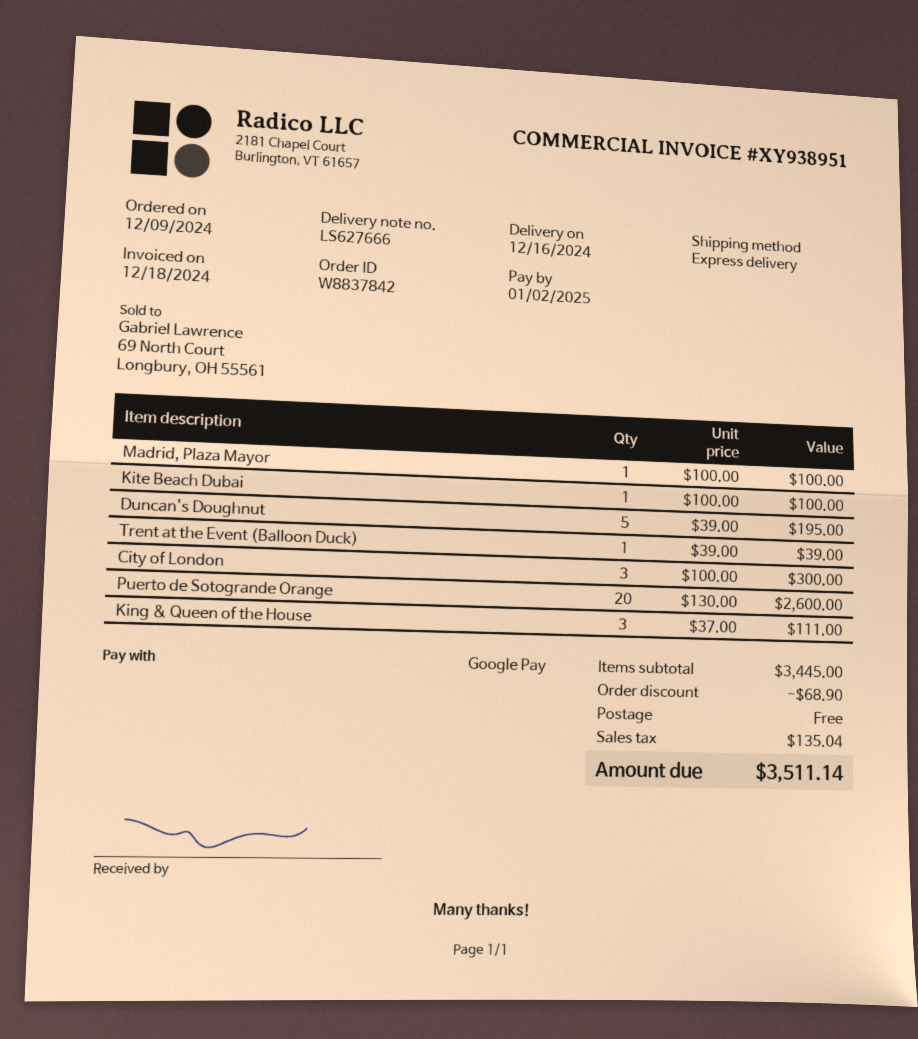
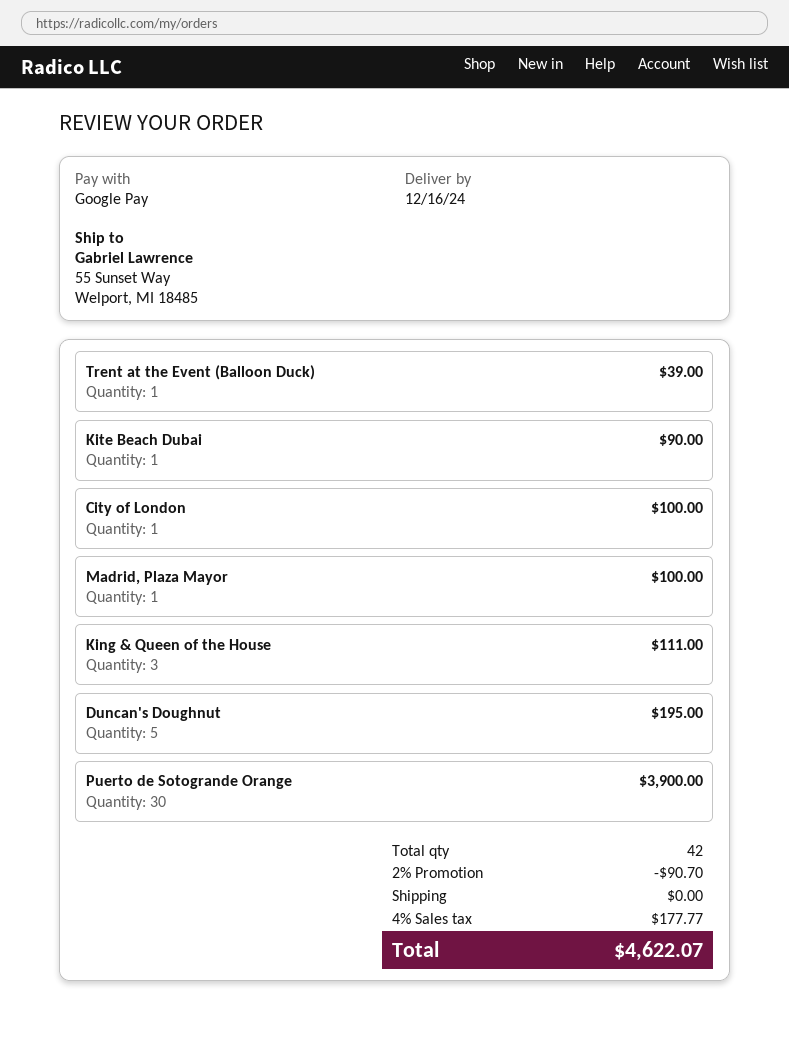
Kite Beach Dubai: 1 for 100.00 -> 1 for 90.00
City of London: 3 for 300.00 -> 1 for 100.00
Puerto de Sotogrande Orange: 20 for 2600.00 -> 30 for 3900.00
discount: 68.90 -> 90.70
tax: 135.04 -> 177.77
total: 3511.14 -> 4622.07

